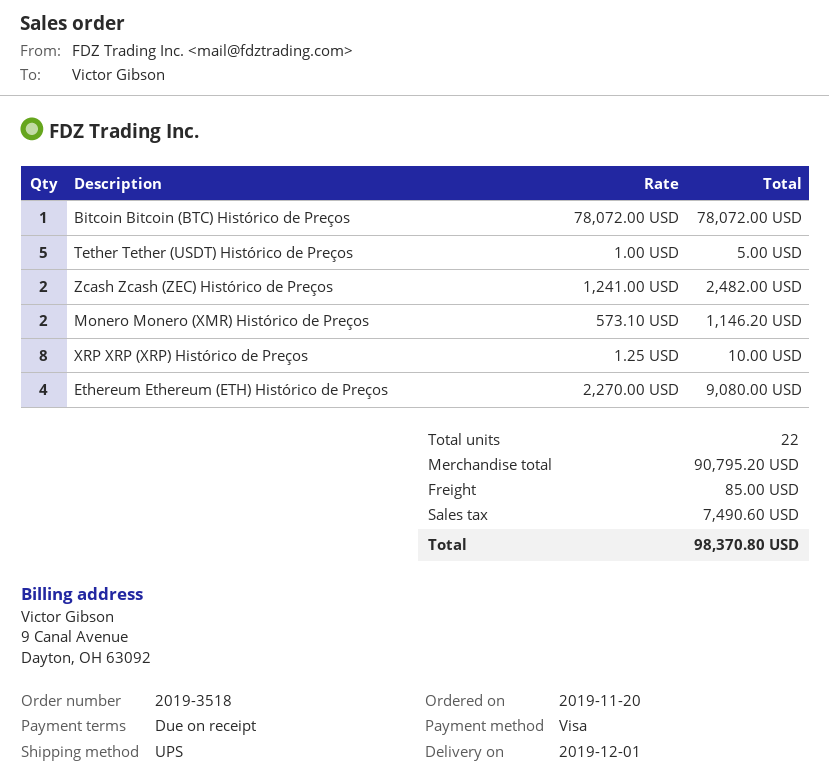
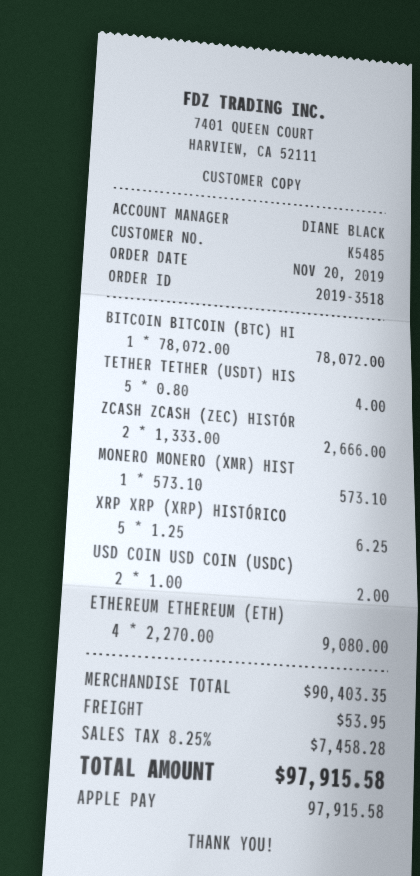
payment method: Visa -> Apple Pay
Tether Tether (USDT) Histórico de Preços: 5 x 1.00 = 5.00 -> 5 x 0.80 = 4.00
Zcash Zcash (ZEC) Histórico de Preços: 2 x 1241.00 = 2482.00 -> 2 x 1333.00 = 2666.00
Monero Monero (XMR) Histórico de Preços: 2 x 573.10 = 1146.20 -> 1 x 573.10 = 573.10
XRP XRP (XRP) Histórico de Preços: 8 x 1.25 = 10.00 -> 5 x 1.25 = 6.25
USD COIN USD COIN (USDC): none -> 2 x 1.00 = 2.00
subtotal: 90795.20 -> 90403.35
shipping: 85.00 -> 53.95
tax: 7490.60 -> 7458.28
total: 98370.80 -> 97915.58

